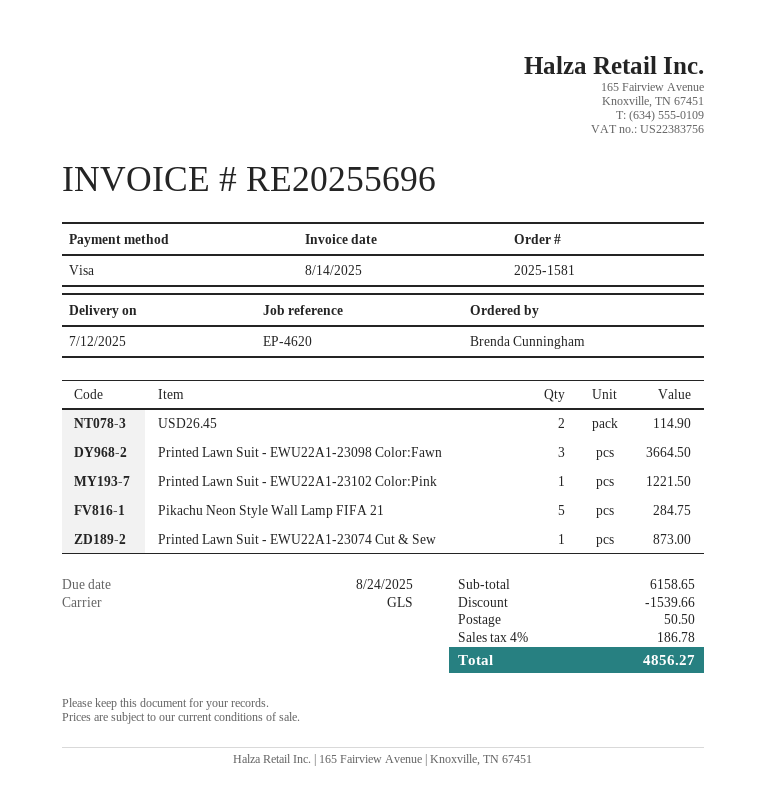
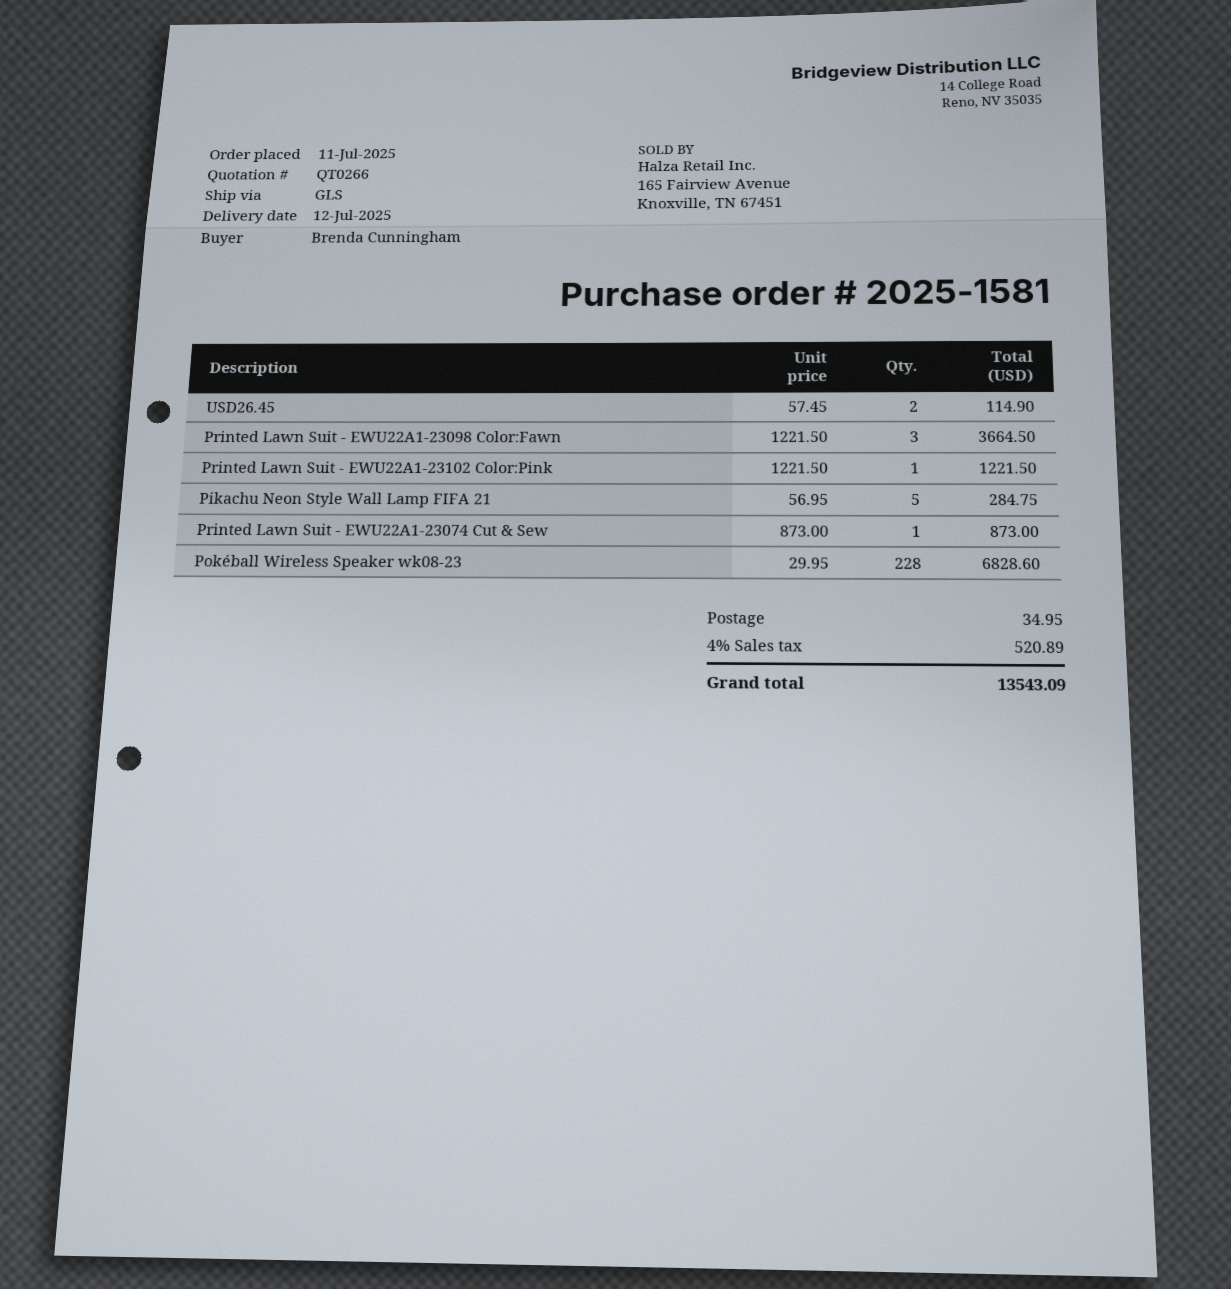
Pokéball Wireless Speaker wk08-23: none -> 228 for 6828.60
discount: 1539.66 -> none
shipping: 50.50 -> 34.95
tax: 4% = 186.78 -> 4% = 520.89
total: 4856.27 -> 13543.09

